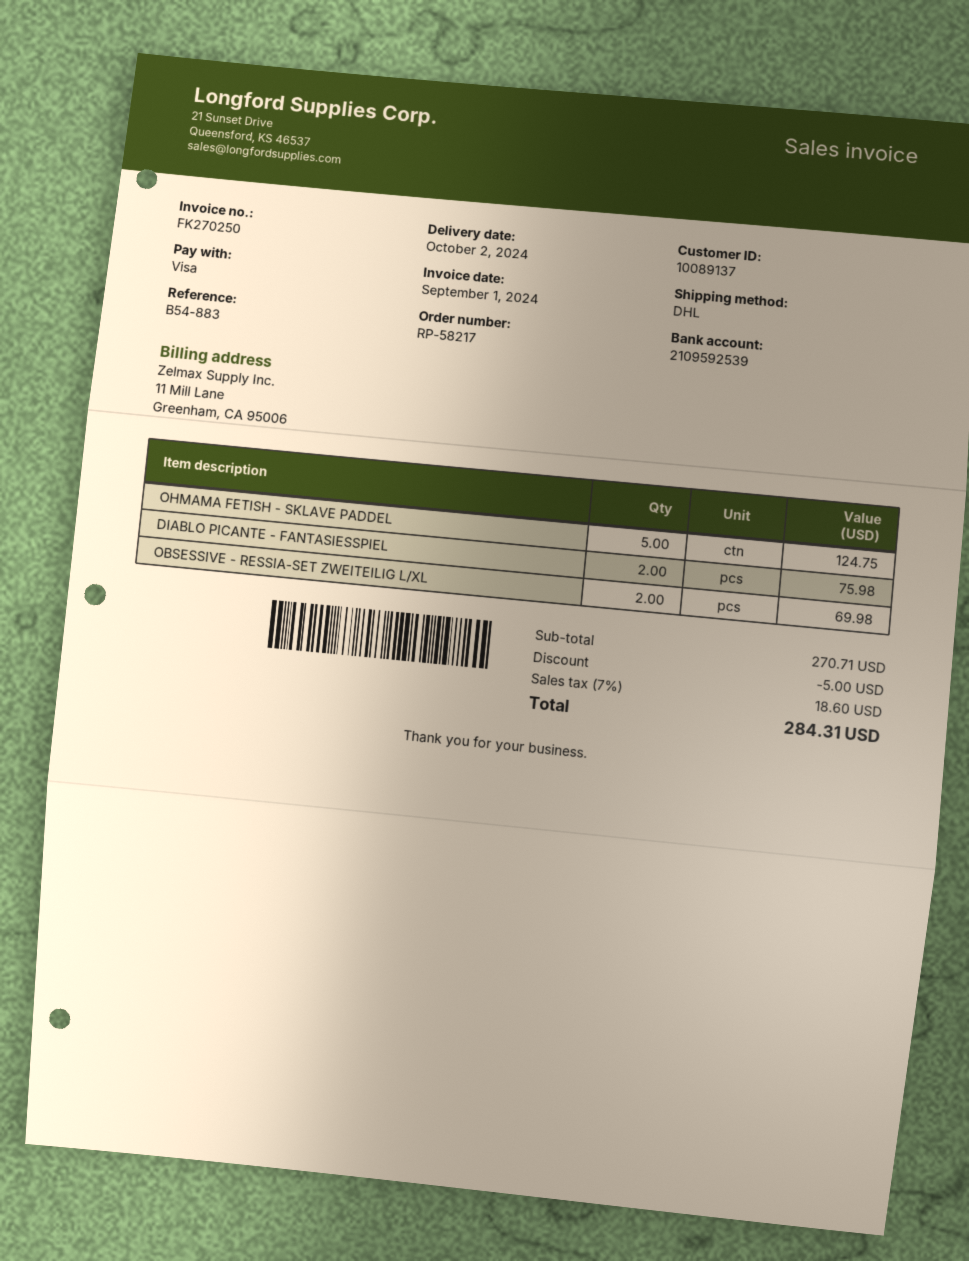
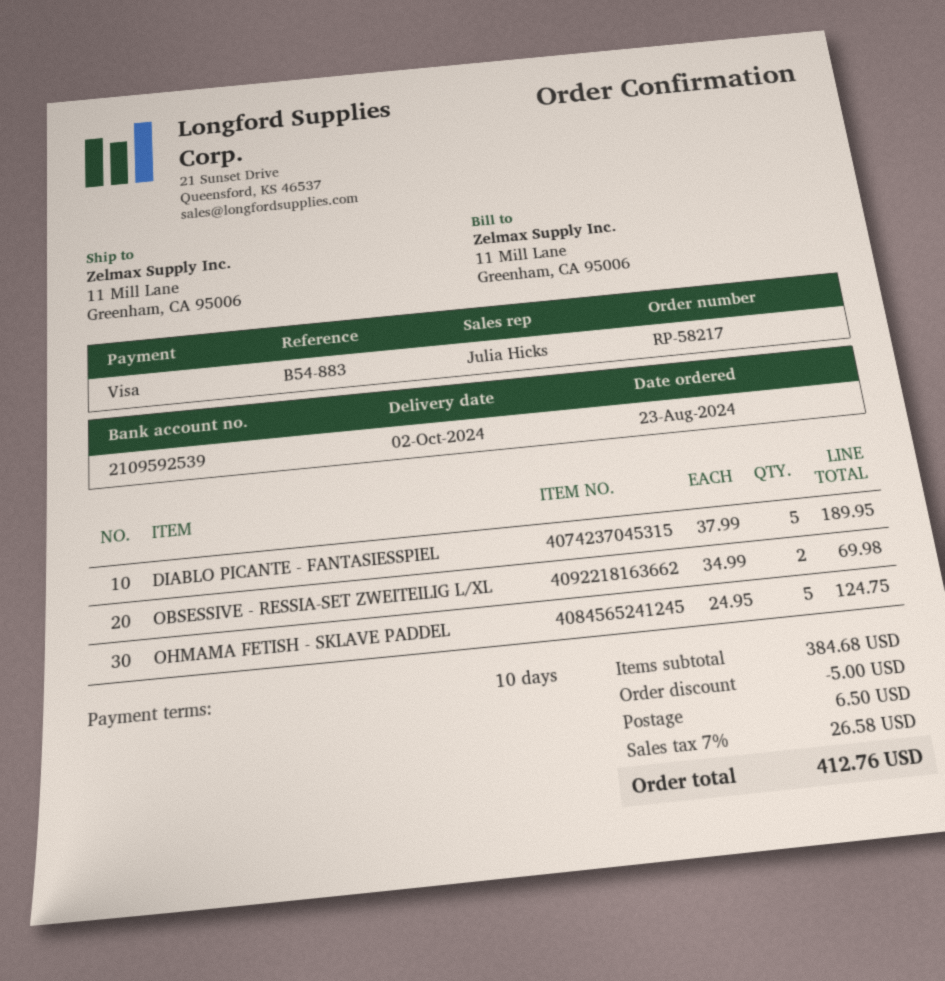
DIABLO PICANTE - FANTASIESSPIEL: 2 for 75.98 -> 5 for 189.95
subtotal: 270.71 -> 384.68
shipping: none -> 6.50
tax: 7% = 18.60 -> 7% = 26.58
total: 284.31 -> 412.76

